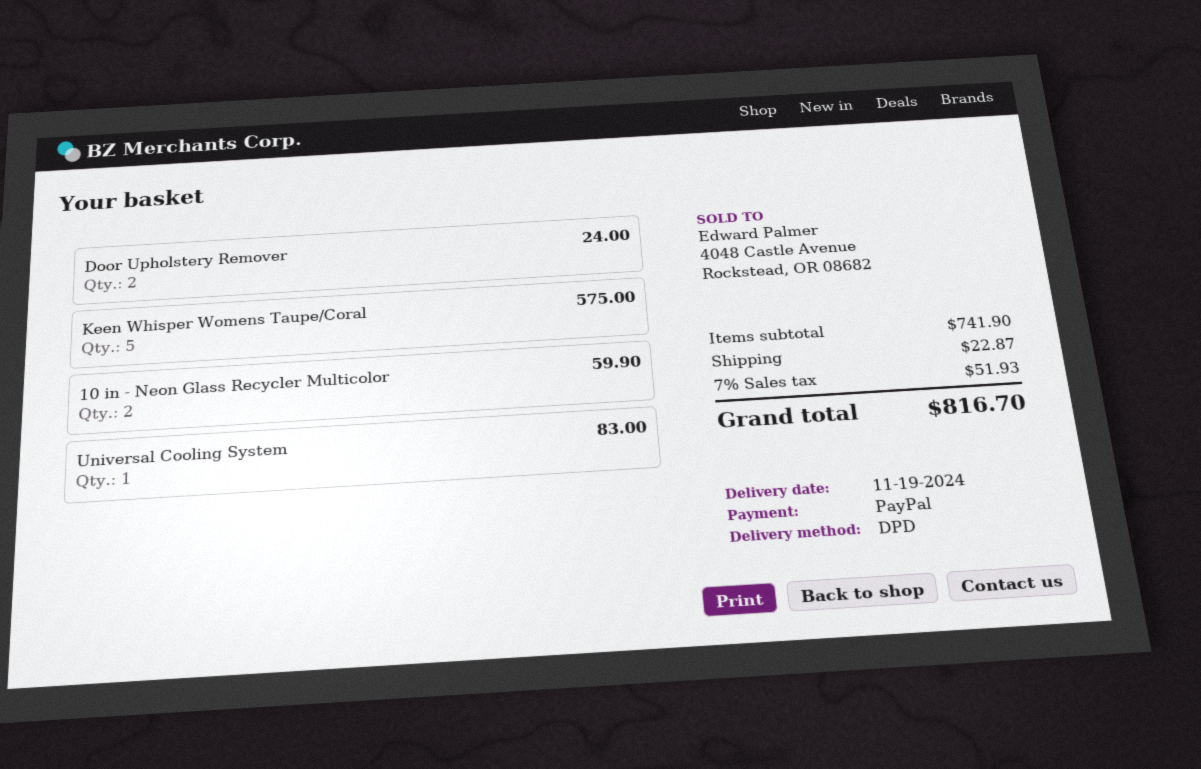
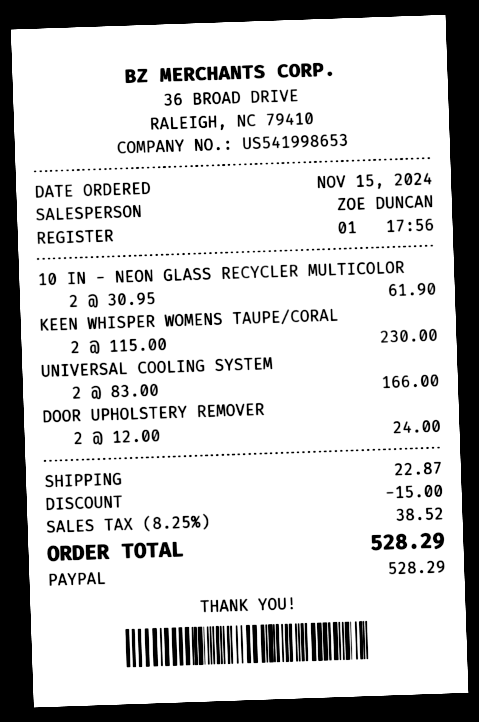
Keen Whisper Womens Taupe/Coral: 5 for 575.00 -> 2 for 230.00
10 in - Neon Glass Recycler Multicolor: 2 for 59.90 -> 2 for 61.90
Universal Cooling System: 1 for 83.00 -> 2 for 166.00
discount: none -> 15.00
tax: 7% = 51.93 -> 8.25% = 38.52
total: 816.70 -> 528.29

